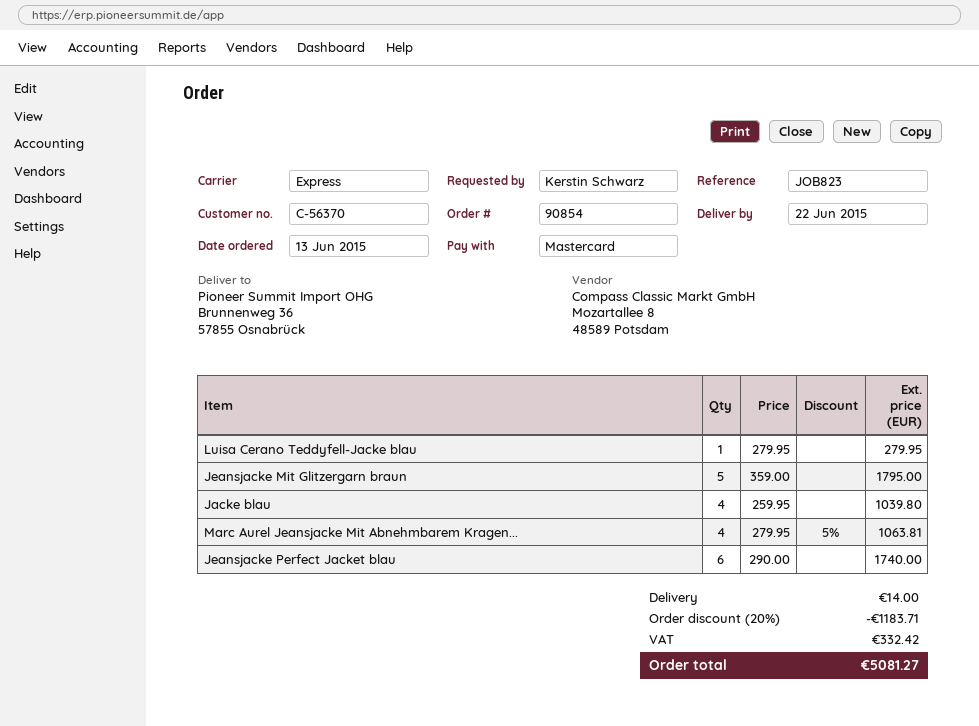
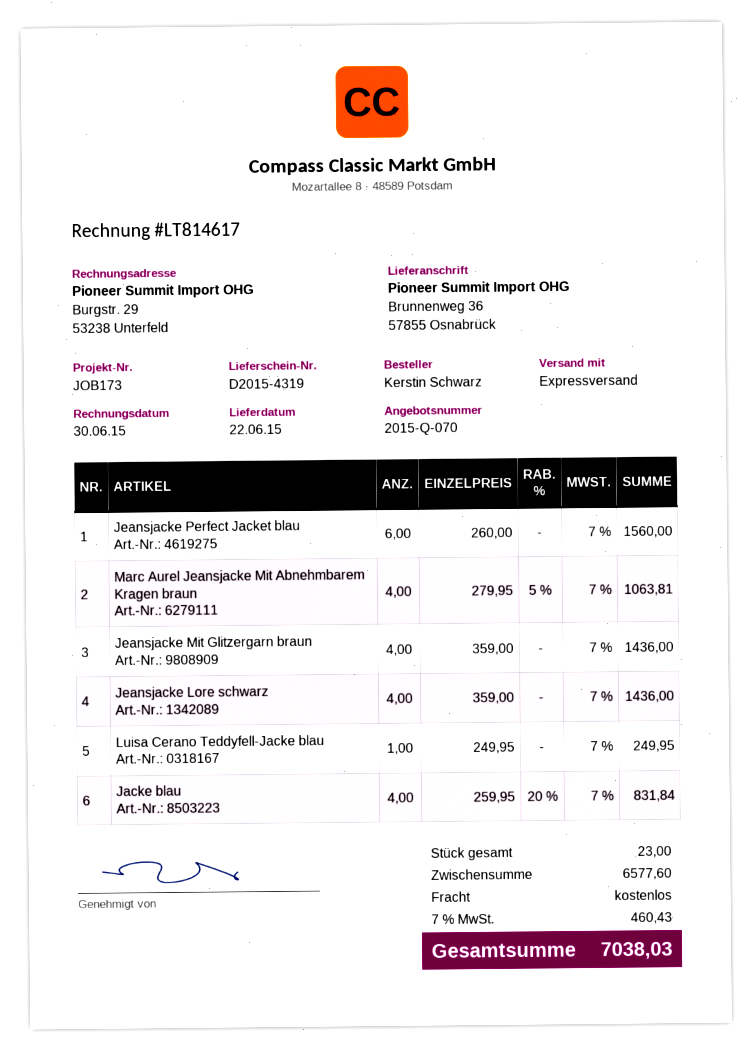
reference: JOB823 -> JOB173
Luisa Cerano Teddyfell-Jacke blau: 1 x 279.95 = 279.95 -> 1 x 249.95 = 249.95
Jeansjacke Mit Glitzergarn braun: 5 x 359.00 = 1795.00 -> 4 x 359.00 = 1436.00
Jacke blau: 4 x 259.95 = 1039.80 -> 4 x 259.95 - 20% = 831.84
Jeansjacke Perfect Jacket blau: 6 x 290.00 = 1740.00 -> 6 x 260.00 = 1560.00
Jeansjacke Lore schwarz: none -> 4 x 359.00 = 1436.00
discount: 20% = 1183.71 -> none
shipping: 14.00 -> 0.00
tax: 332.42 -> 460.43
total: 5081.27 -> 7038.03

